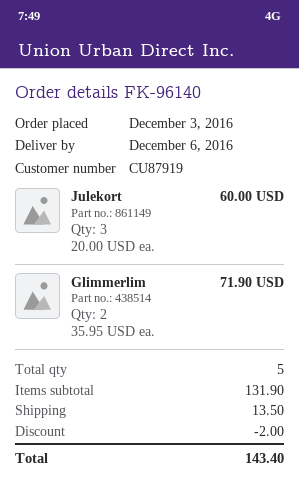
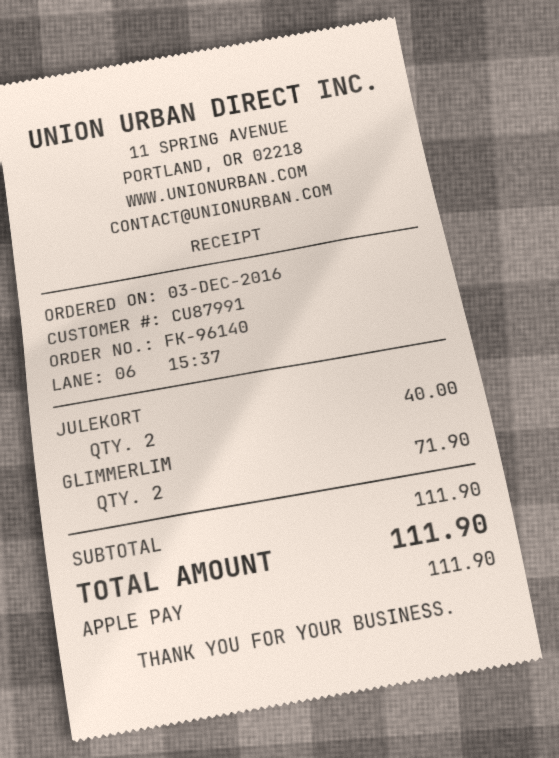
customer number: CU87919 -> CU87991
Julekort: 3 for 60.00 -> 2 for 40.00
subtotal: 131.90 -> 111.90
discount: 2.00 -> none
shipping: 13.50 -> none
total: 143.40 -> 111.90

